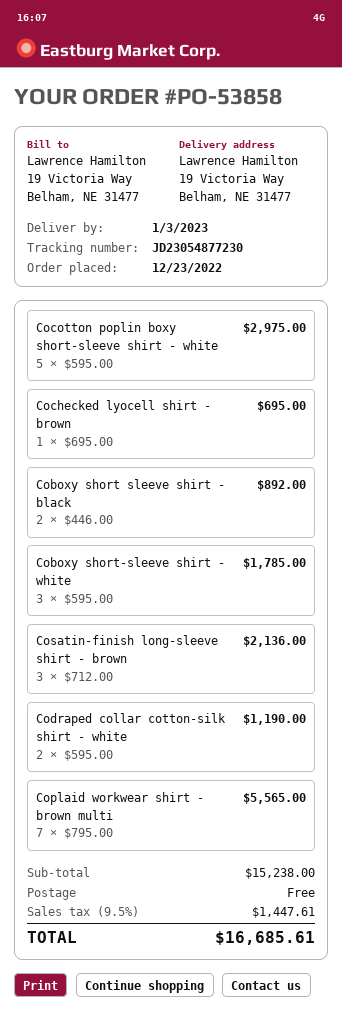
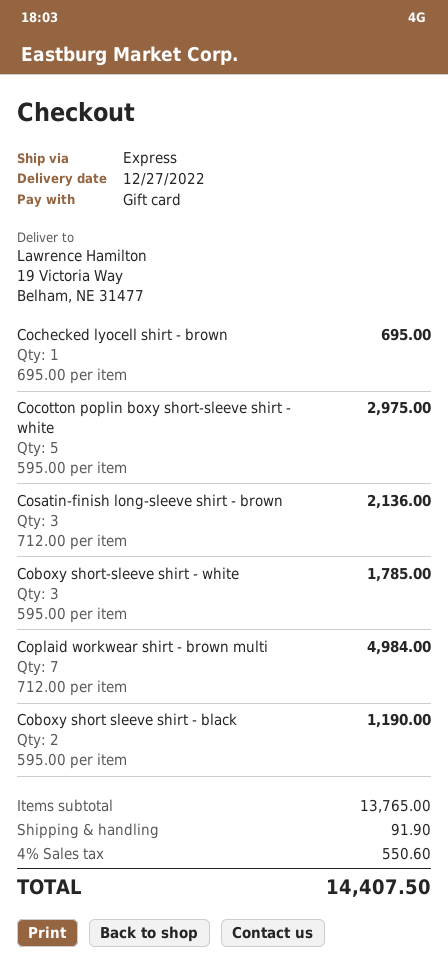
delivery date: 2023-01-03 -> 2022-12-27
Coboxy short sleeve shirt - black: 2 x 446.00 = 892.00 -> 2 x 595.00 = 1190.00
Codraped collar cotton-silk shirt - white: 2 x 595.00 = 1190.00 -> none
Coplaid workwear shirt - brown multi: 7 x 795.00 = 5565.00 -> 7 x 712.00 = 4984.00
subtotal: 15238.00 -> 13765.00
shipping: 0.00 -> 91.90
tax: 9.5% = 1447.61 -> 4% = 550.60
total: 16685.61 -> 14407.50

